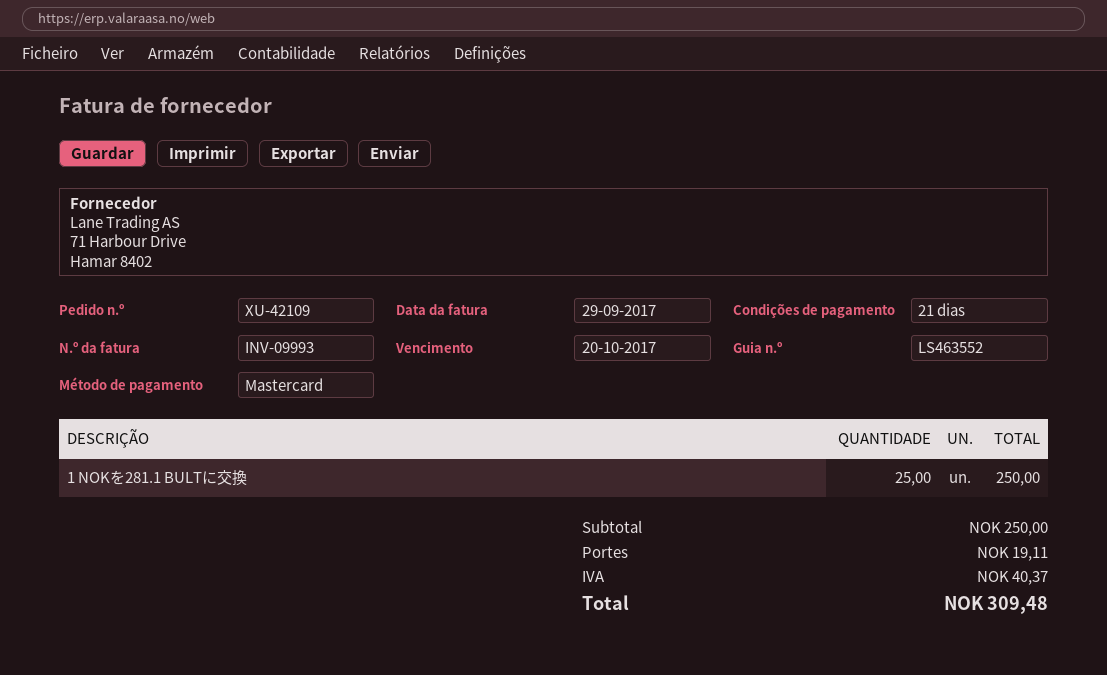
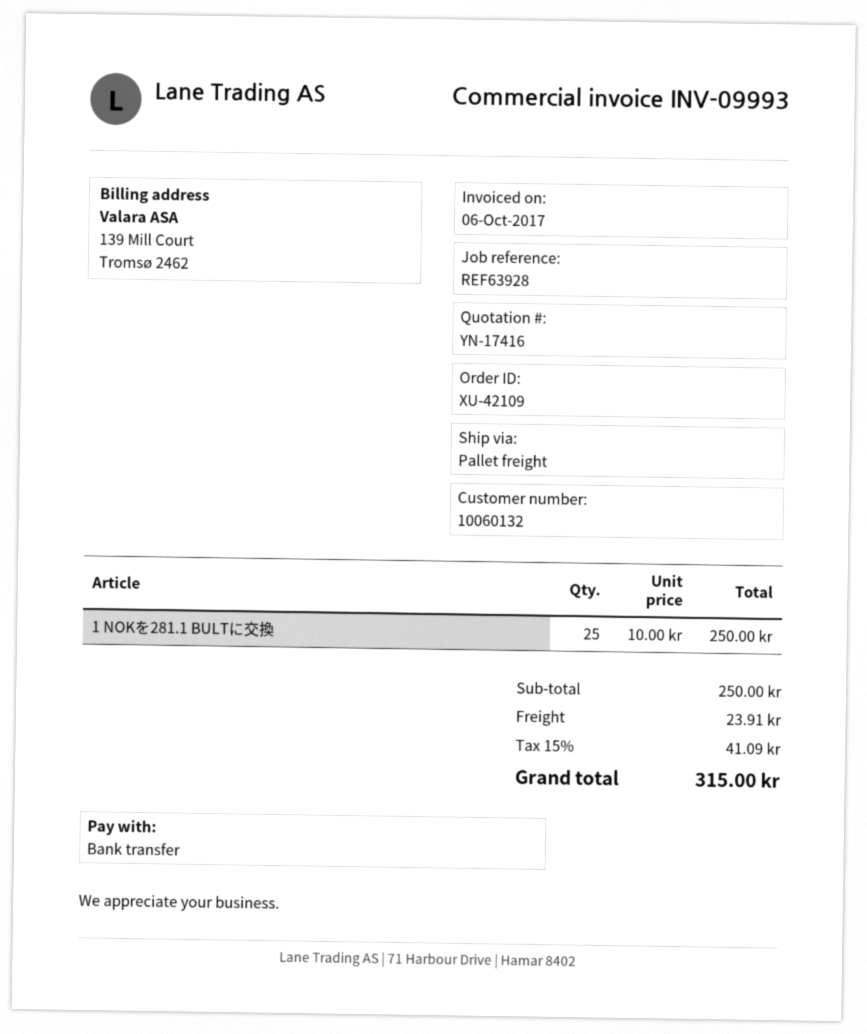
invoice date: 2017-09-29 -> 2017-10-06
payment method: Mastercard -> bank transfer
shipping: 19.11 -> 23.91
tax: 40.37 -> 41.09
total: 309.48 -> 315.00

